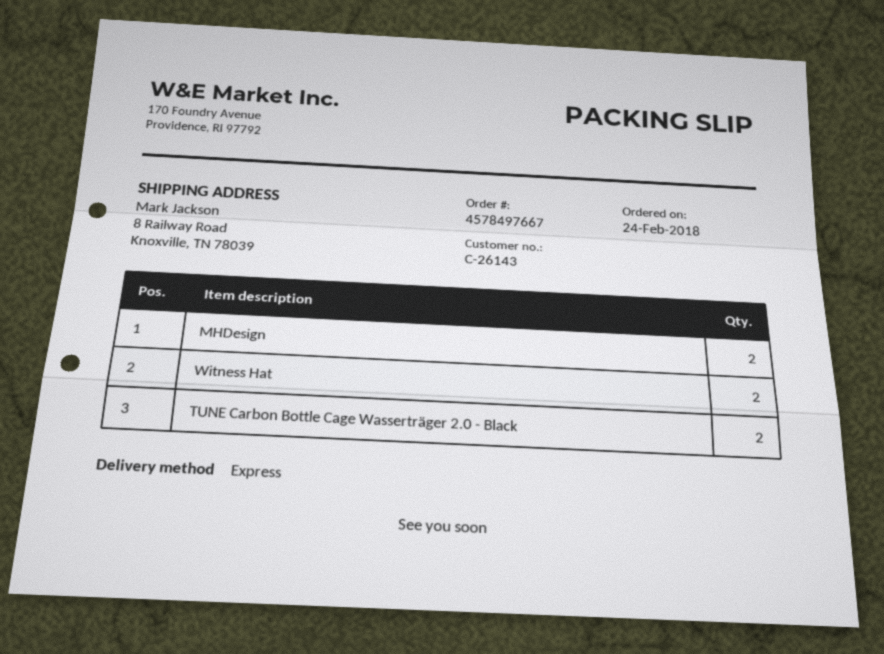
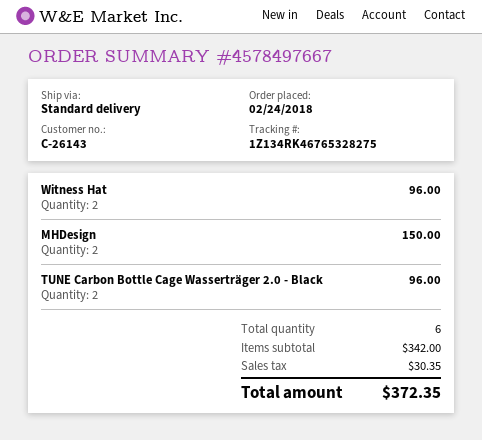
shipping method: express -> standard

